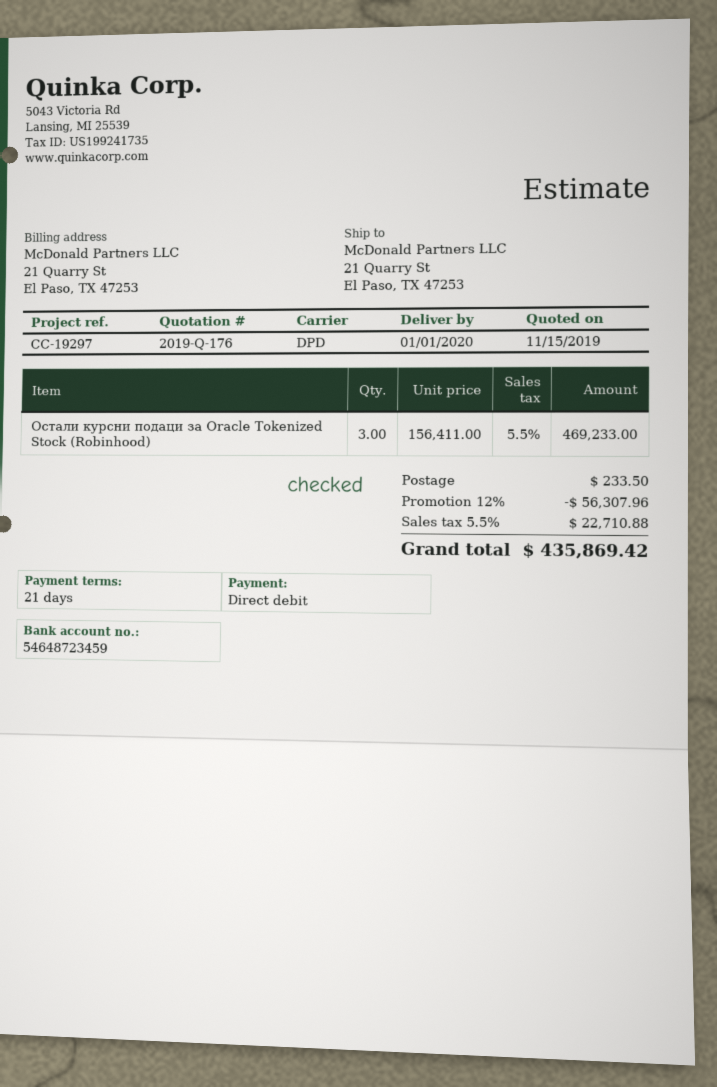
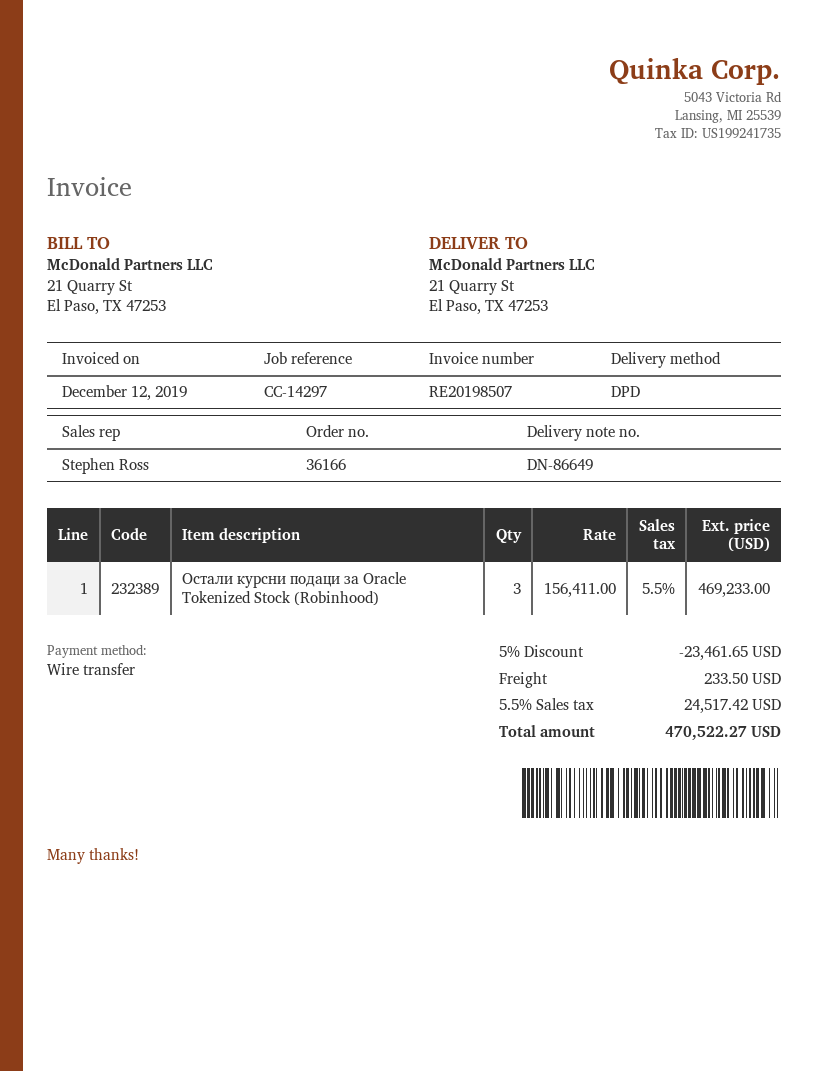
reference: CC-19297 -> CC-14297
payment method: direct debit -> bank transfer
discount: 12% = 56307.96 -> 5% = 23461.65
tax: 5.5% = 22710.88 -> 5.5% = 24517.42
total: 435869.42 -> 470522.27

